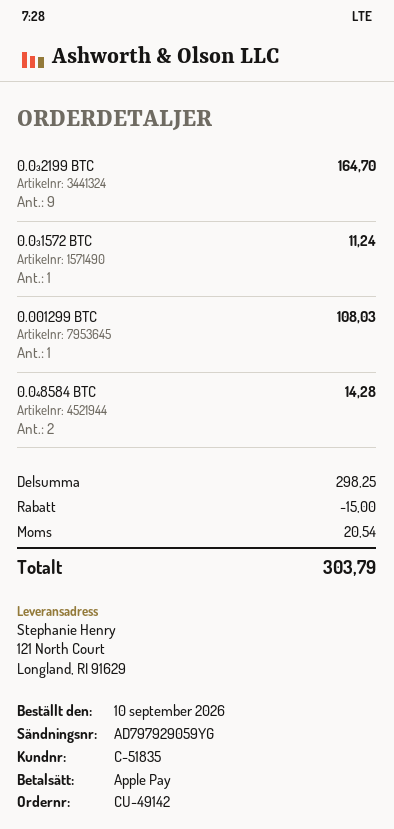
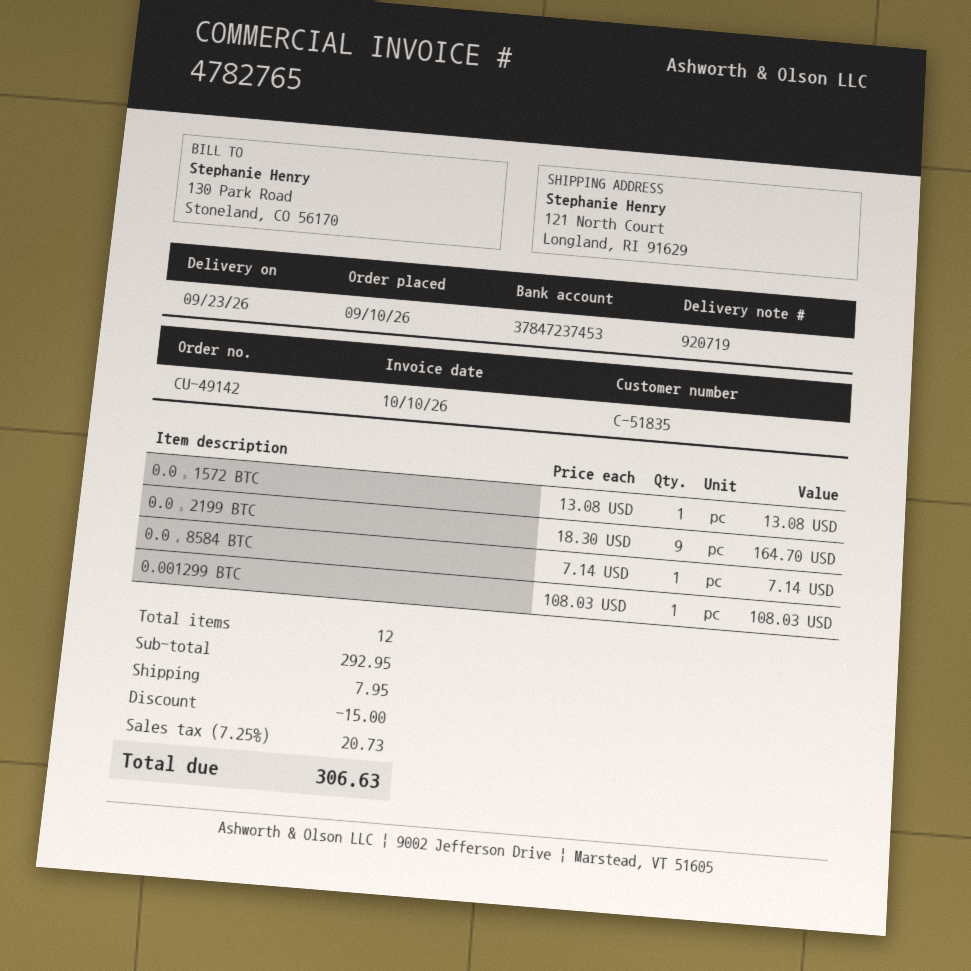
0.0₃1572 BTC: 1 for 11.24 -> 1 for 13.08
0.0₄8584 BTC: 2 for 14.28 -> 1 for 7.14
subtotal: 298.25 -> 292.95
shipping: none -> 7.95
tax: 20.54 -> 20.73
total: 303.79 -> 306.63

